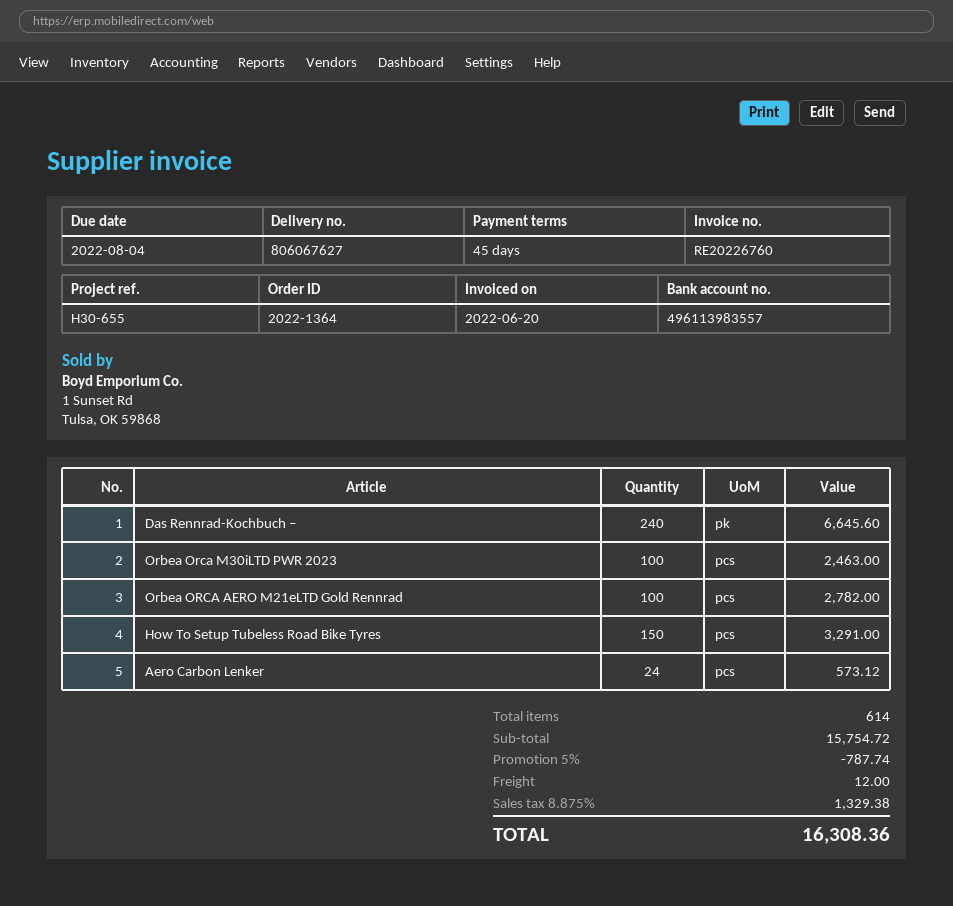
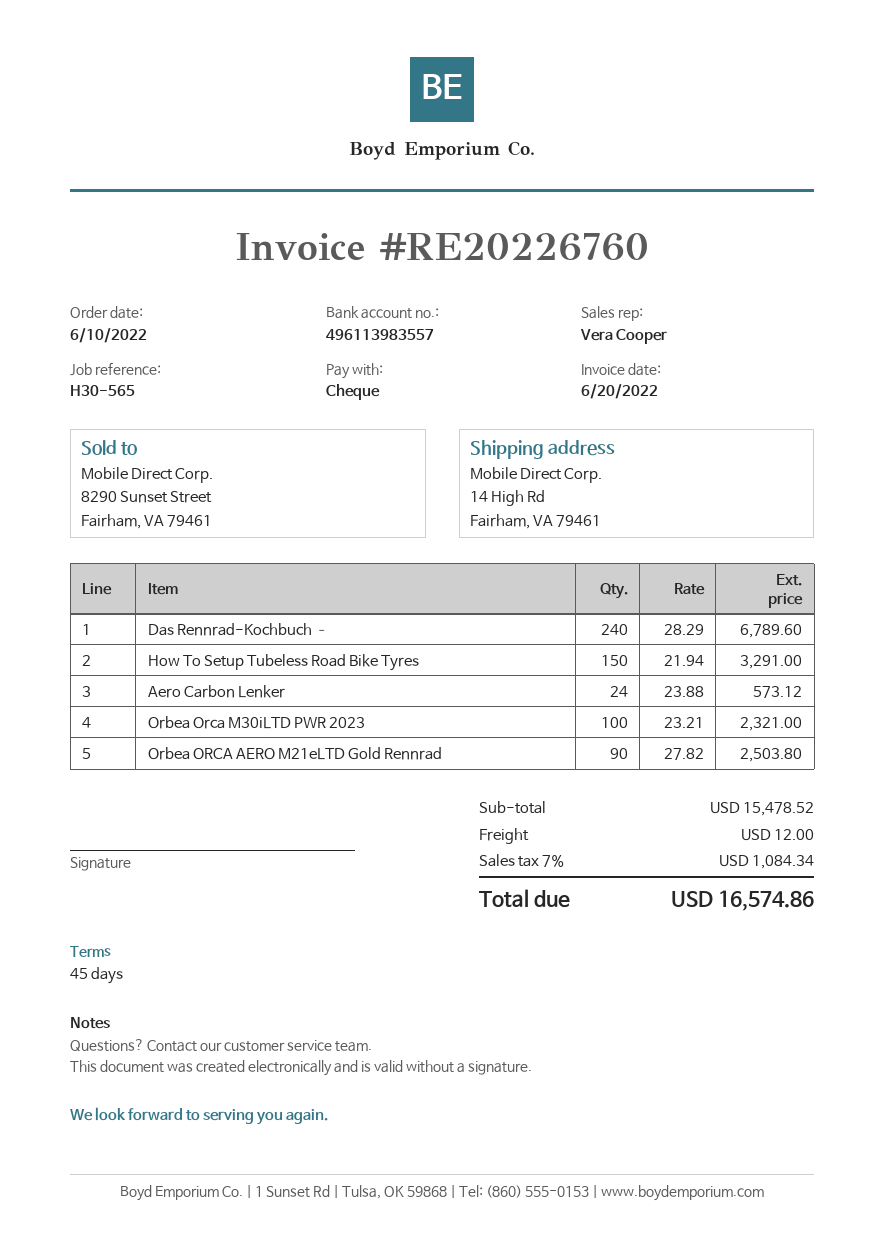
reference: H30-655 -> H30-565
Das Rennrad-Kochbuch –: 240 for 6645.60 -> 240 for 6789.60
Orbea Orca M30iLTD PWR 2023: 100 for 2463.00 -> 100 for 2321.00
Orbea ORCA AERO M21eLTD Gold Rennrad: 100 for 2782.00 -> 90 for 2503.80
subtotal: 15754.72 -> 15478.52
discount: 5% = 787.74 -> none
tax: 8.875% = 1329.38 -> 7% = 1084.34
total: 16308.36 -> 16574.86

